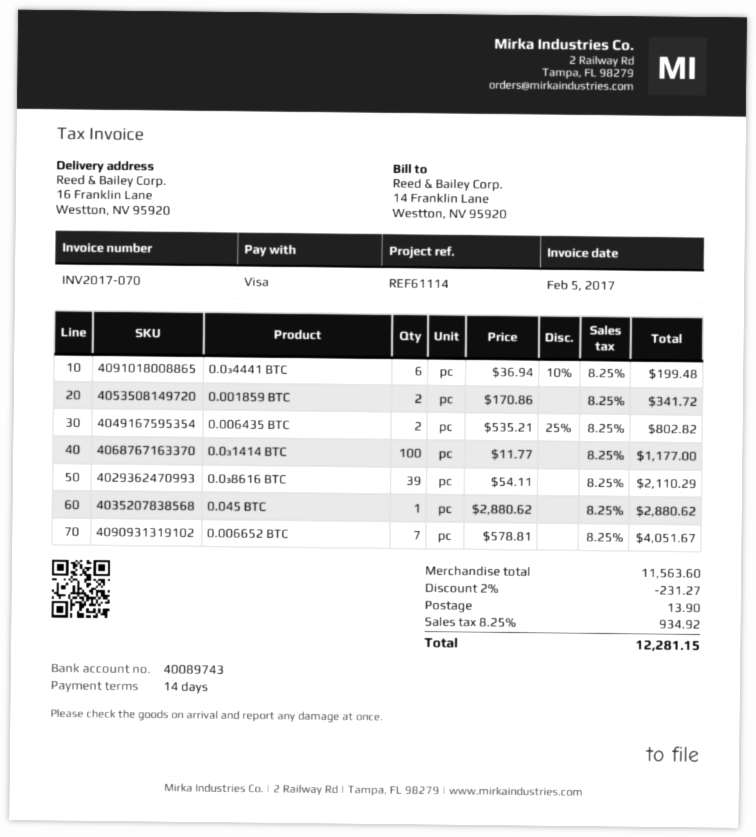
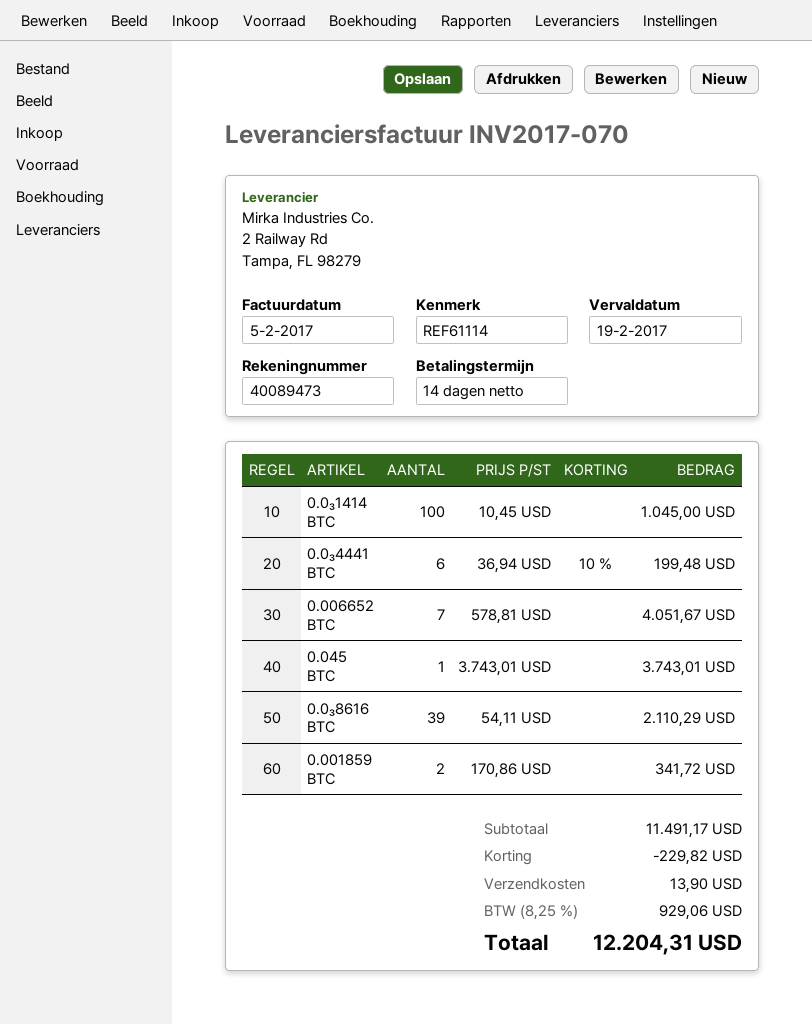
bank account: 40089743 -> 40089473
0.006435 BTC: 2 x 535.21 - 25% = 802.82 -> none
0.0₃1414 BTC: 100 x 11.77 = 1177.00 -> 100 x 10.45 = 1045.00
0.045 BTC: 1 x 2880.62 = 2880.62 -> 1 x 3743.01 = 3743.01
subtotal: 11563.60 -> 11491.17
discount: 231.27 -> 229.82
tax: 8.25% = 934.92 -> 8.25% = 929.06
total: 12281.15 -> 12204.31

